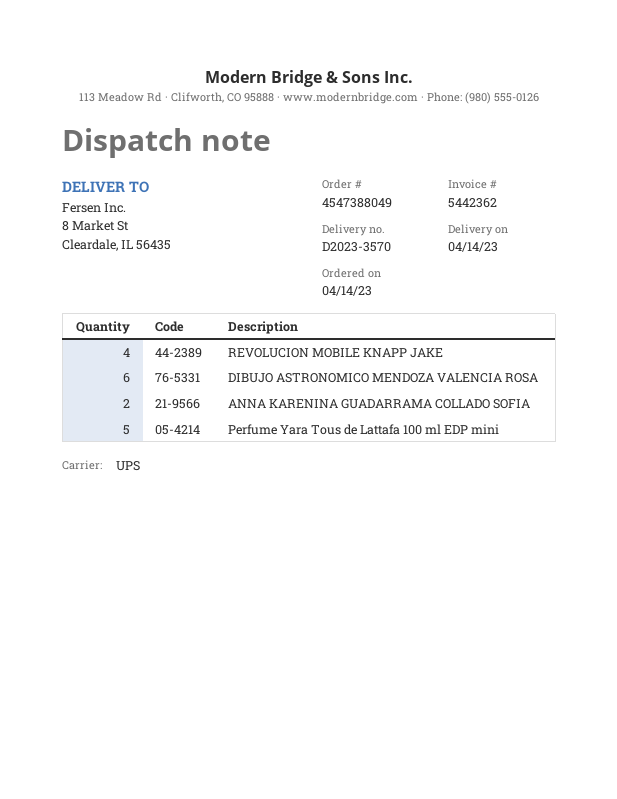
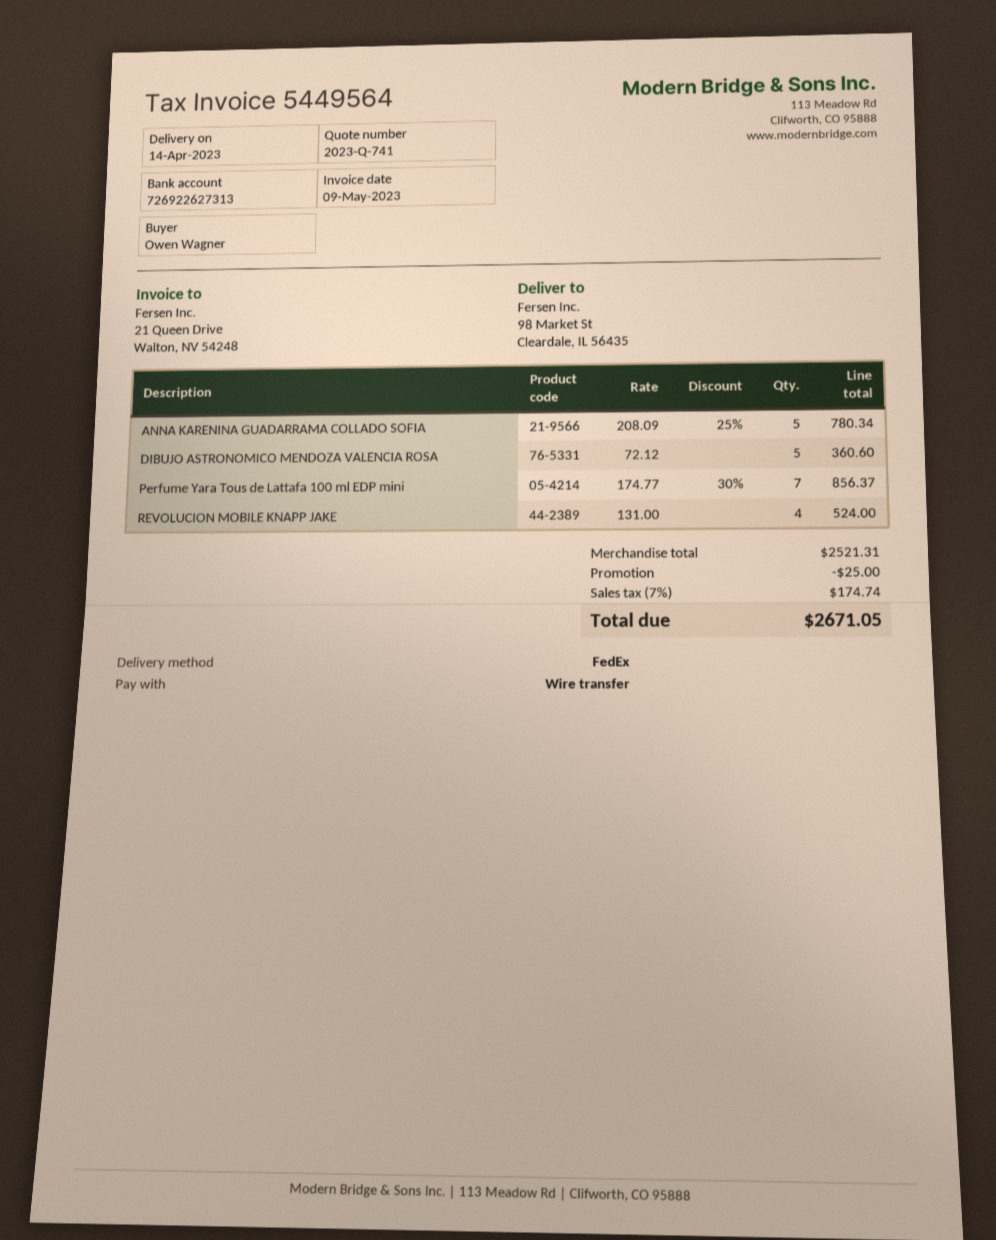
invoice number: 5442362 -> 5449564
shipping method: UPS -> FedEx
ship to: 8 Market St, Cleardale, IL 56435 -> 98 Market St, Cleardale, IL 56435
DIBUJO ASTRONOMICO MENDOZA VALENCIA ROSA: 6 -> 5
ANNA KARENINA GUADARRAMA COLLADO SOFIA: 2 -> 5
Perfume Yara Tous de Lattafa 100 ml EDP mini: 5 -> 7

